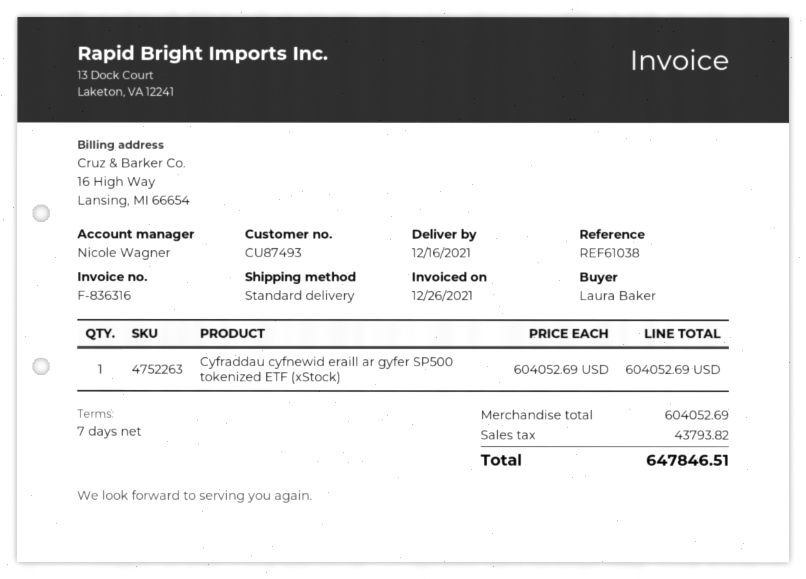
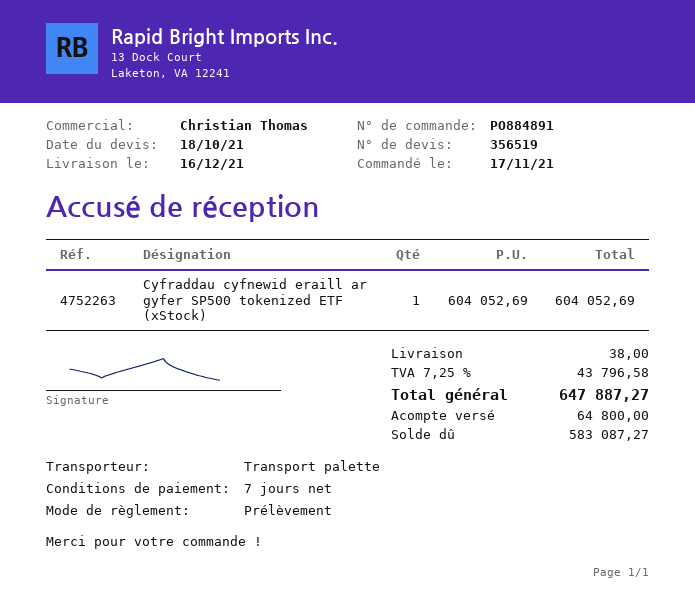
sales rep: Nicole Wagner -> Christian Thomas
shipping method: standard -> pallet freight
shipping: none -> 38.00
tax: 43793.82 -> 43796.58
total: 647846.51 -> 647887.27

